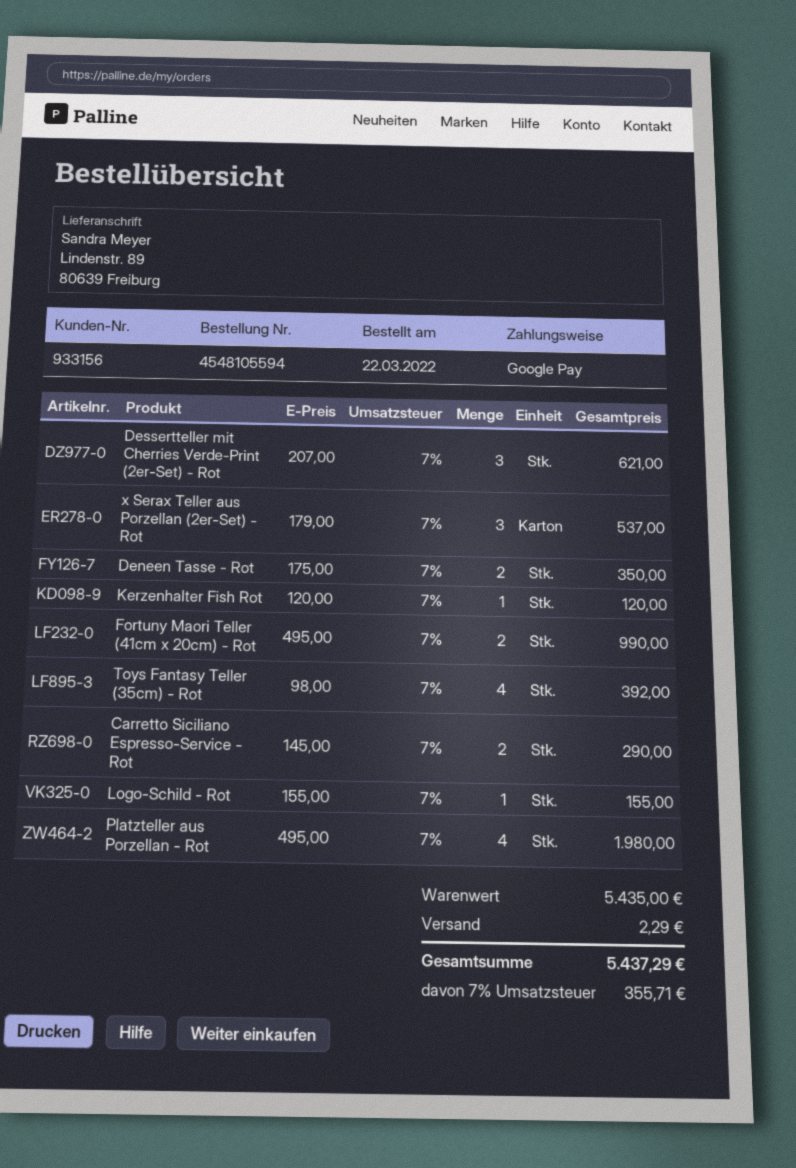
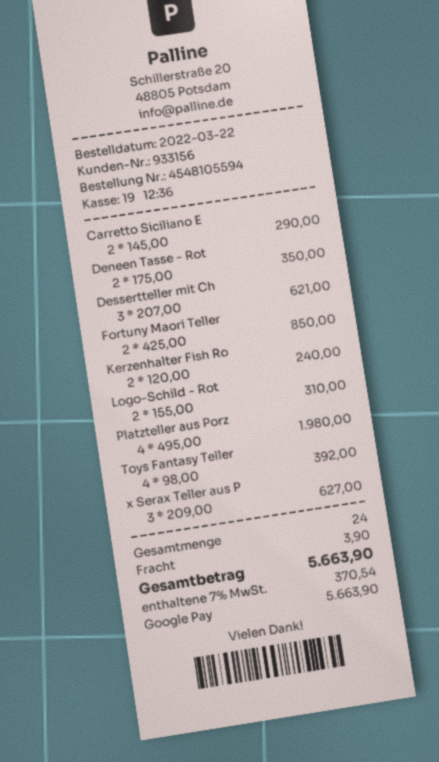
x Serax Teller aus Porzellan (2er-Set) - Rot: 3 x 179.00 = 537.00 -> 3 x 209.00 = 627.00
Kerzenhalter Fish Rot: 1 x 120.00 = 120.00 -> 2 x 120.00 = 240.00
Fortuny Maori Teller (41cm x 20cm) - Rot: 2 x 495.00 = 990.00 -> 2 x 425.00 = 850.00
Logo-Schild - Rot: 1 x 155.00 = 155.00 -> 2 x 155.00 = 310.00
shipping: 2.29 -> 3.90
tax: 7% = 355.71 -> 7% = 370.54
total: 5437.29 -> 5663.90

